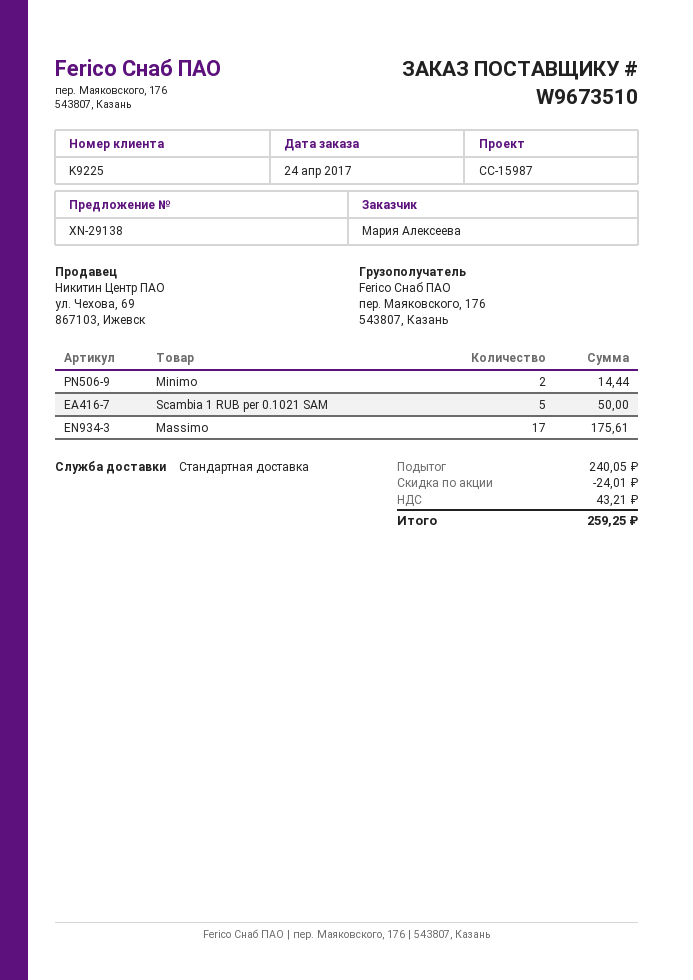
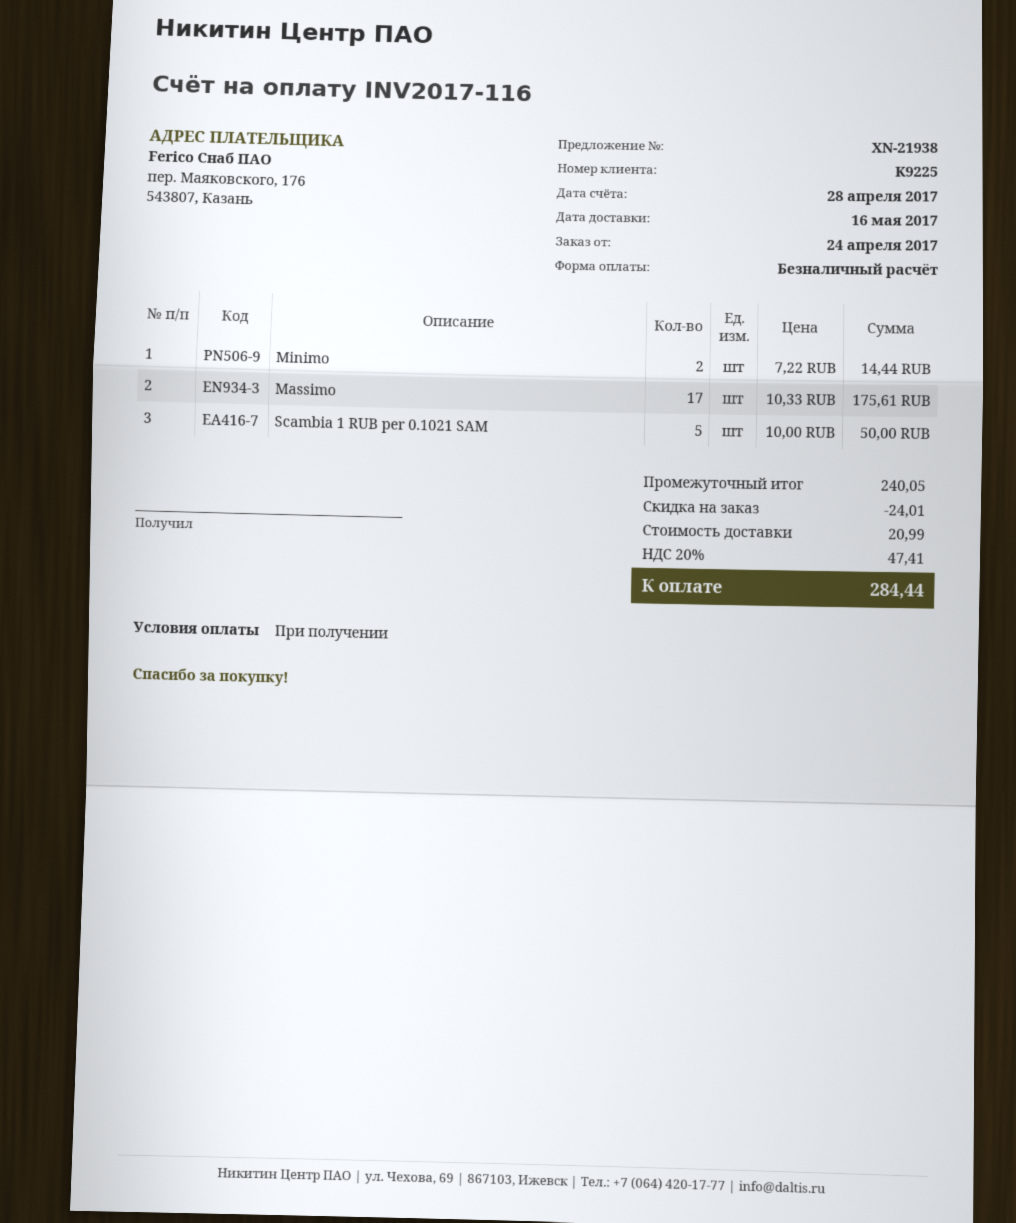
quote number: XN-29138 -> XN-21938
shipping: none -> 20.99
tax: 43.21 -> 47.41
total: 259.25 -> 284.44

